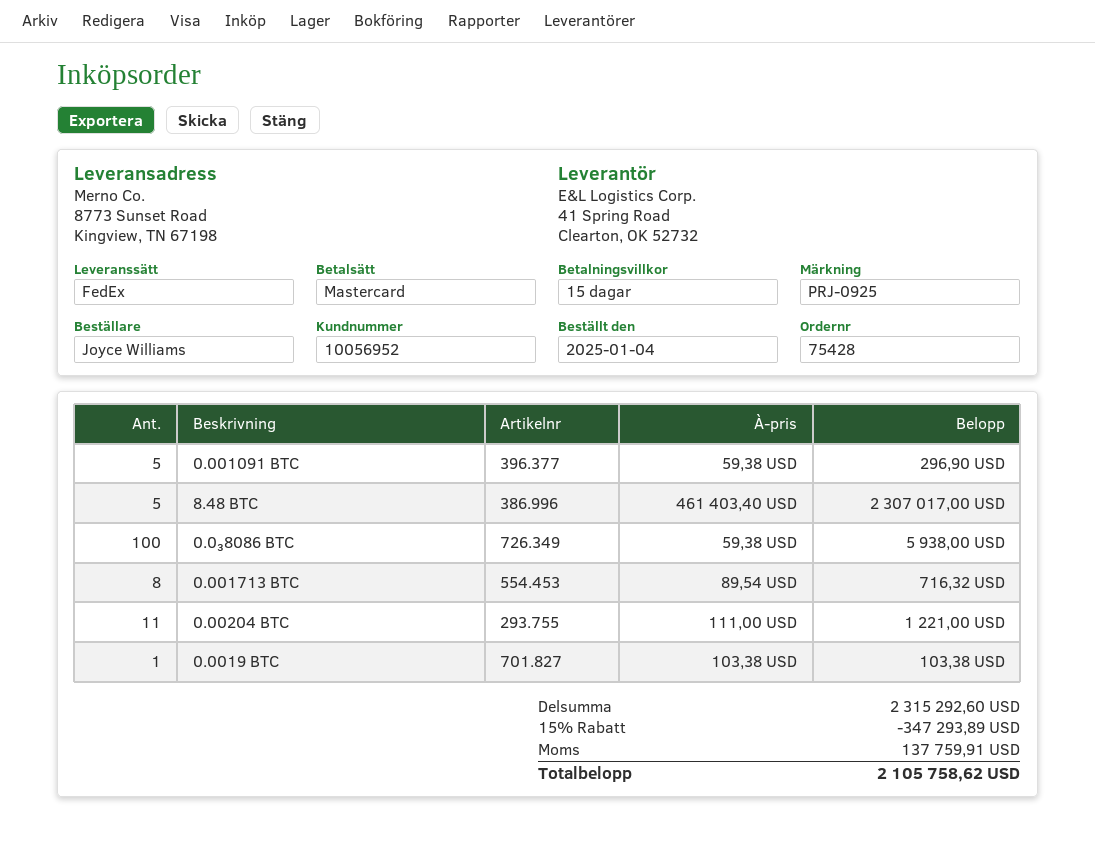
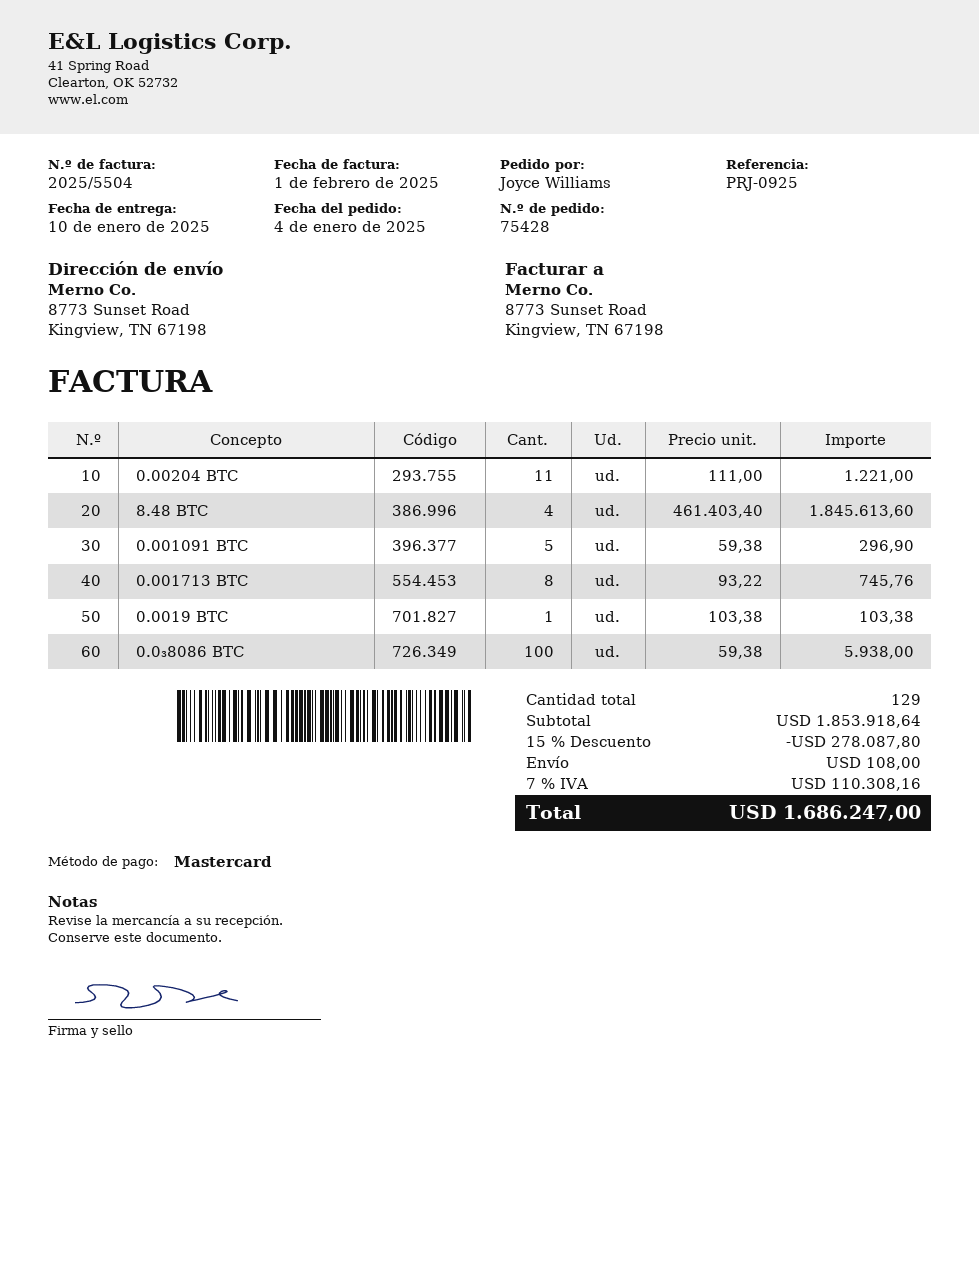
8.48 BTC: 5 x 461403.40 = 2307017.00 -> 4 x 461403.40 = 1845613.60
0.001713 BTC: 8 x 89.54 = 716.32 -> 8 x 93.22 = 745.76
subtotal: 2315292.60 -> 1853918.64
discount: 15% = 347293.89 -> 15% = 278087.80
shipping: none -> 108.00
tax: 137759.91 -> 110308.16
total: 2105758.62 -> 1686247.00

